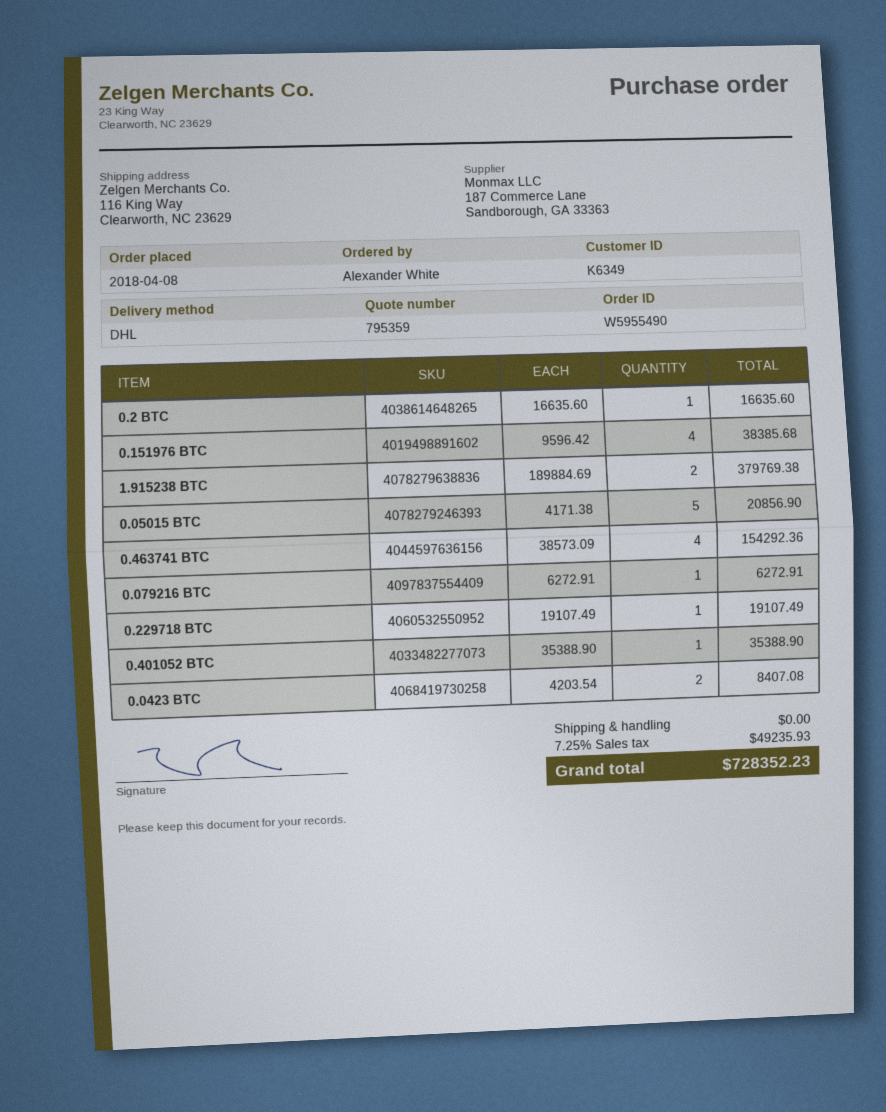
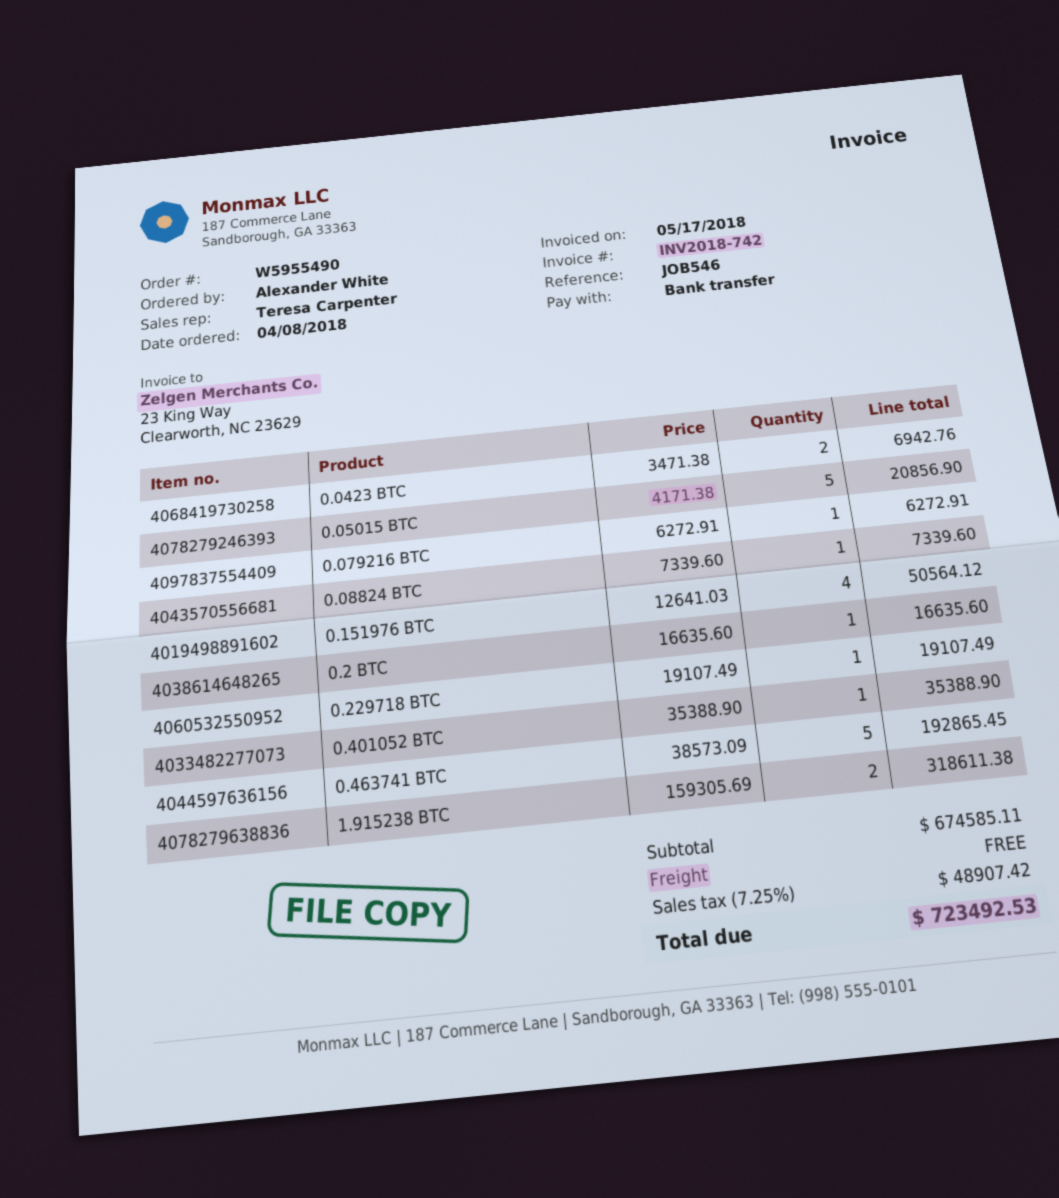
0.151976 BTC: 4 x 9596.42 = 38385.68 -> 4 x 12641.03 = 50564.12
1.915238 BTC: 2 x 189884.69 = 379769.38 -> 2 x 159305.69 = 318611.38
0.463741 BTC: 4 x 38573.09 = 154292.36 -> 5 x 38573.09 = 192865.45
0.0423 BTC: 2 x 4203.54 = 8407.08 -> 2 x 3471.38 = 6942.76
0.08824 BTC: none -> 1 x 7339.60 = 7339.60
tax: 7.25% = 49235.93 -> 7.25% = 48907.42
total: 728352.23 -> 723492.53

